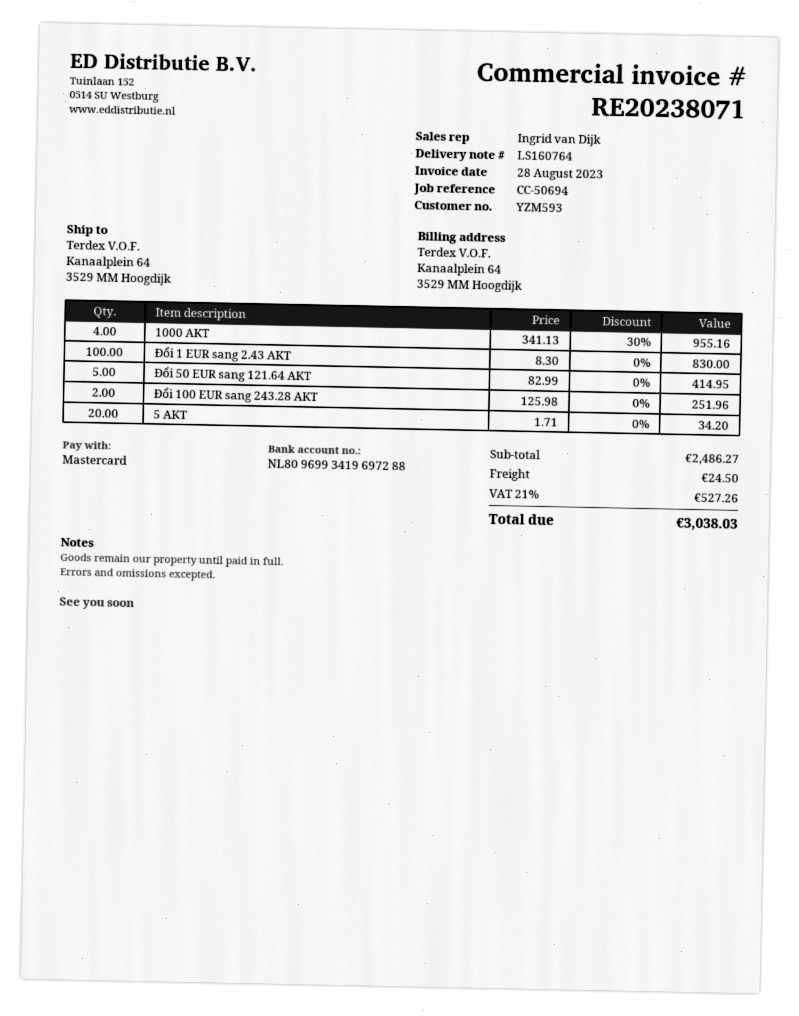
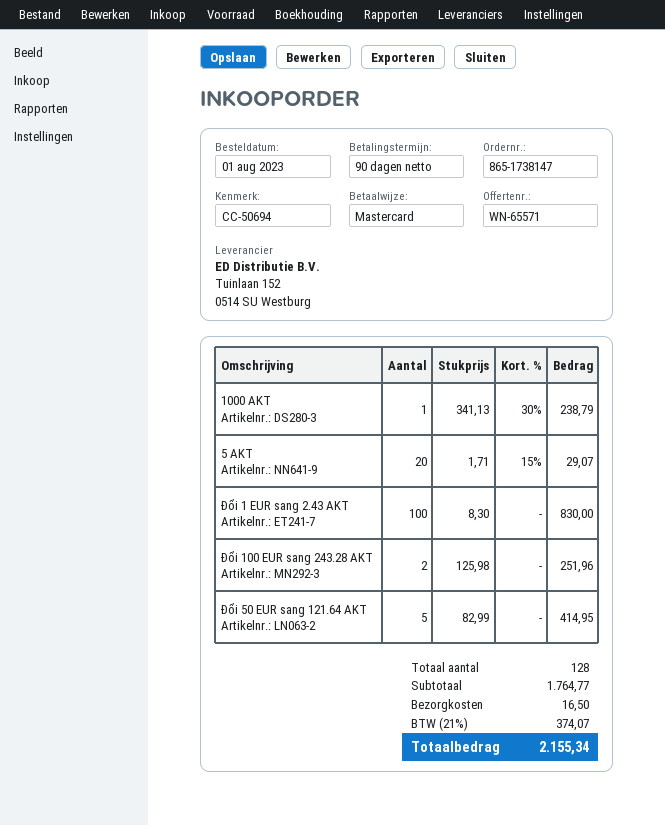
1000 AKT: 4 x 341.13 - 30% = 955.16 -> 1 x 341.13 - 30% = 238.79
5 AKT: 20 x 1.71 = 34.20 -> 20 x 1.71 - 15% = 29.07
subtotal: 2486.27 -> 1764.77
shipping: 24.50 -> 16.50
tax: 21% = 527.26 -> 21% = 374.07
total: 3038.03 -> 2155.34

